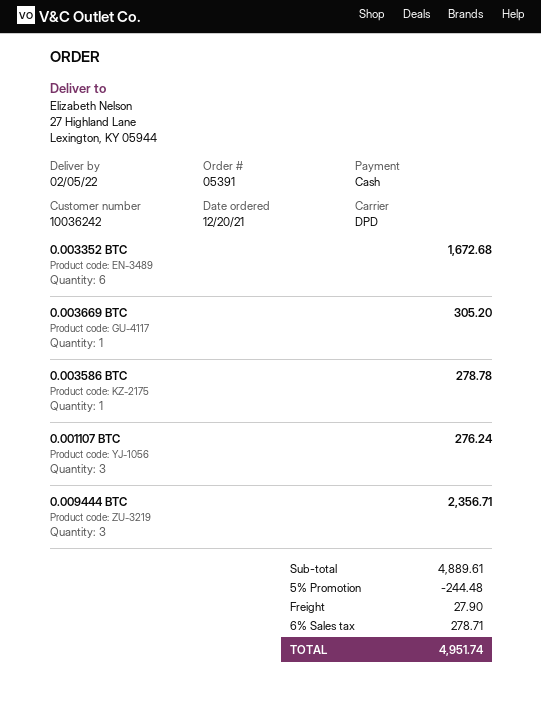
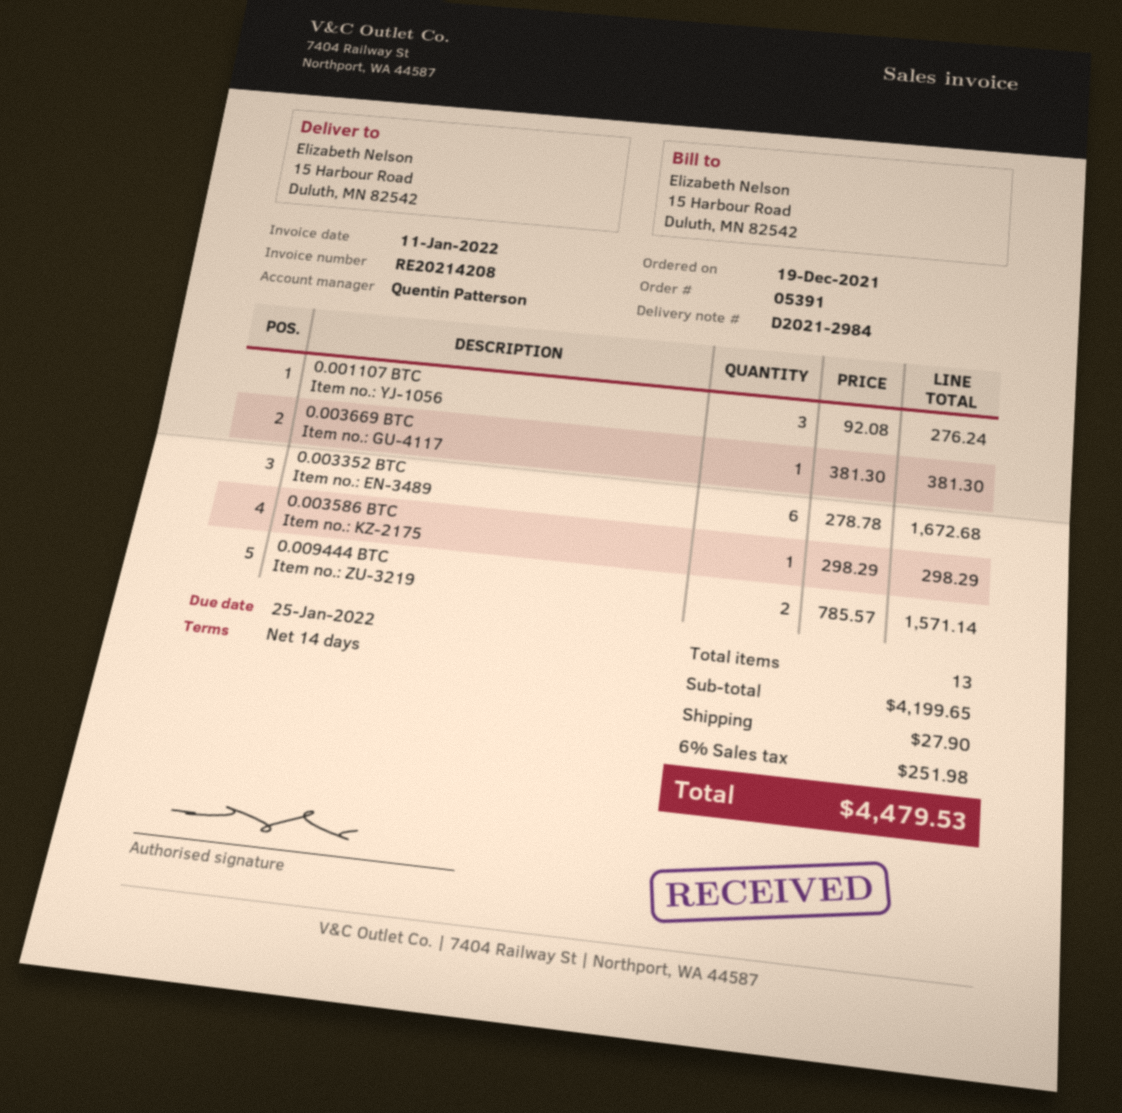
order date: 2021-12-20 -> 2021-12-19
ship to: 27 Highland Lane, Lexington, KY 05944 -> 15 Harbour Road, Duluth, MN 82542
0.003669 BTC: 1 for 305.20 -> 1 for 381.30
0.003586 BTC: 1 for 278.78 -> 1 for 298.29
0.009444 BTC: 3 for 2356.71 -> 2 for 1571.14
subtotal: 4889.61 -> 4199.65
discount: 5% = 244.48 -> none
tax: 6% = 278.71 -> 6% = 251.98
total: 4951.74 -> 4479.53

